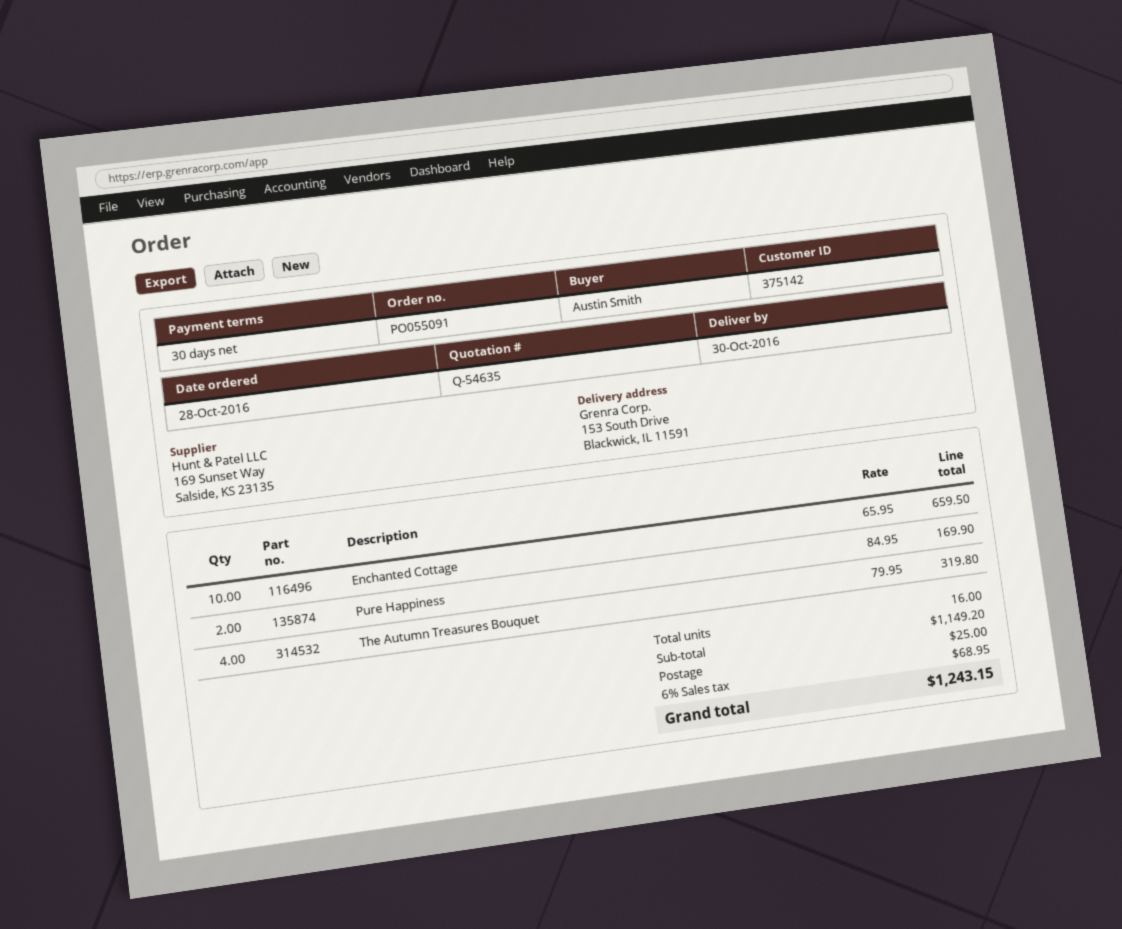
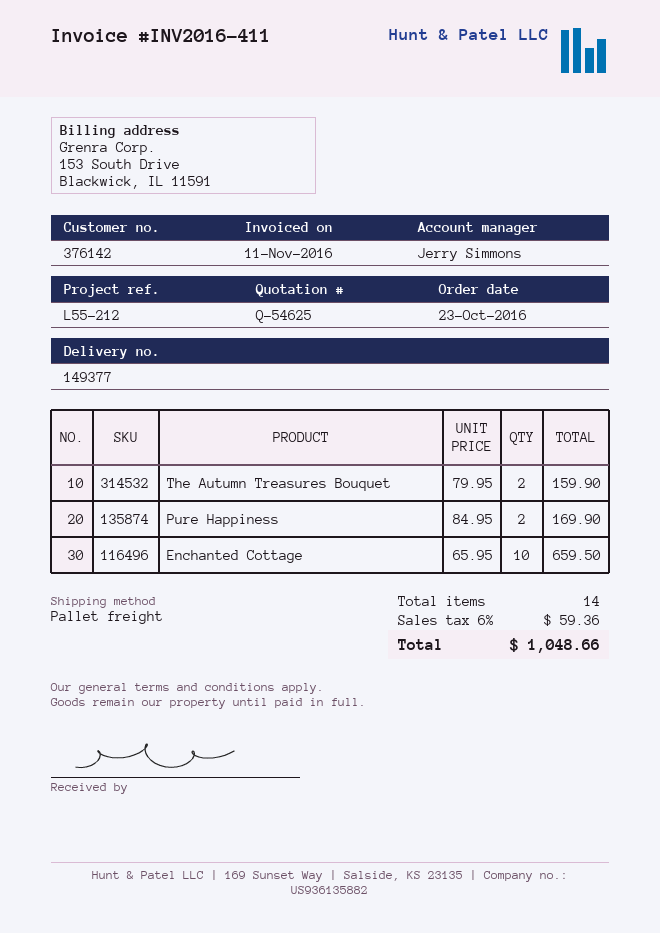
quote number: Q-54635 -> Q-54625
order date: 2016-10-28 -> 2016-10-23
customer number: 375142 -> 376142
The Autumn Treasures Bouquet: 4 x 79.95 = 319.80 -> 2 x 79.95 = 159.90
total quantity: 16 -> 14
shipping: 25.00 -> none
tax: 6% = 68.95 -> 6% = 59.36
total: 1243.15 -> 1048.66

